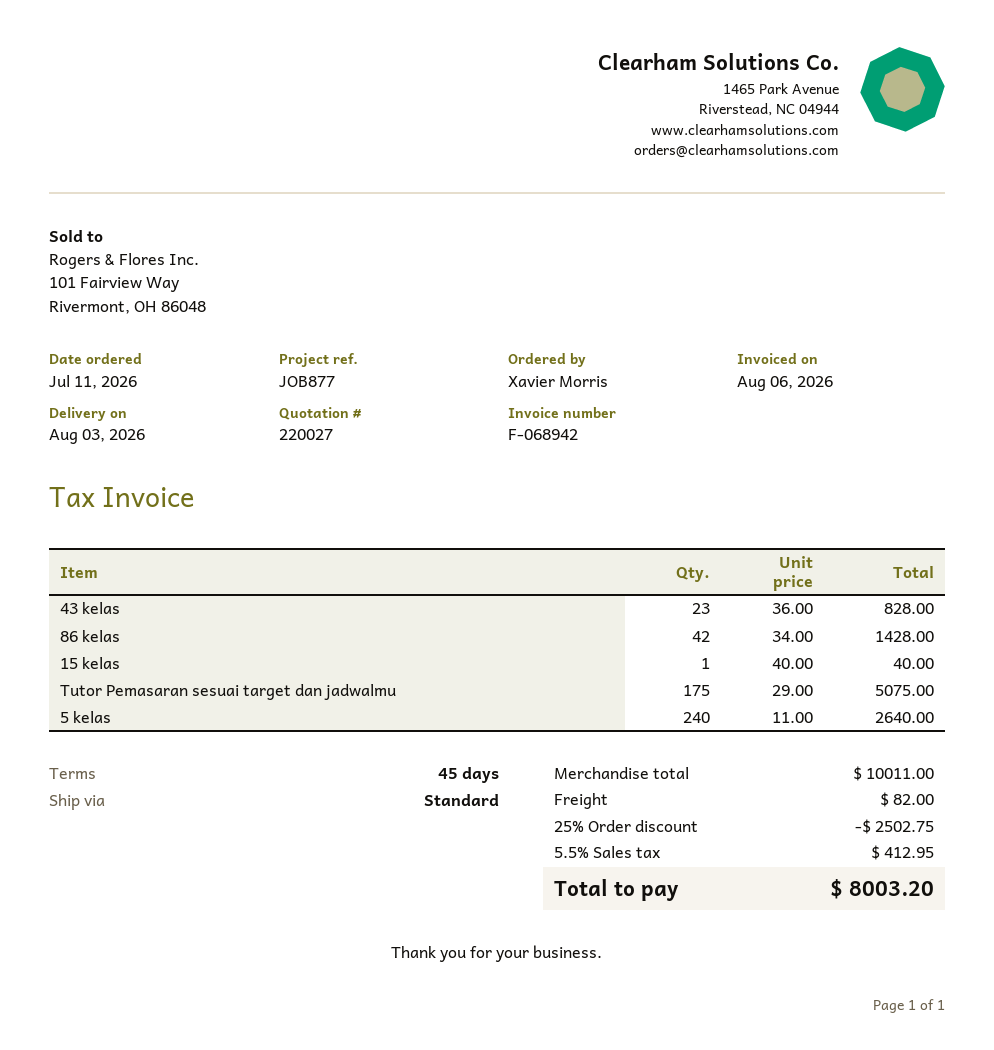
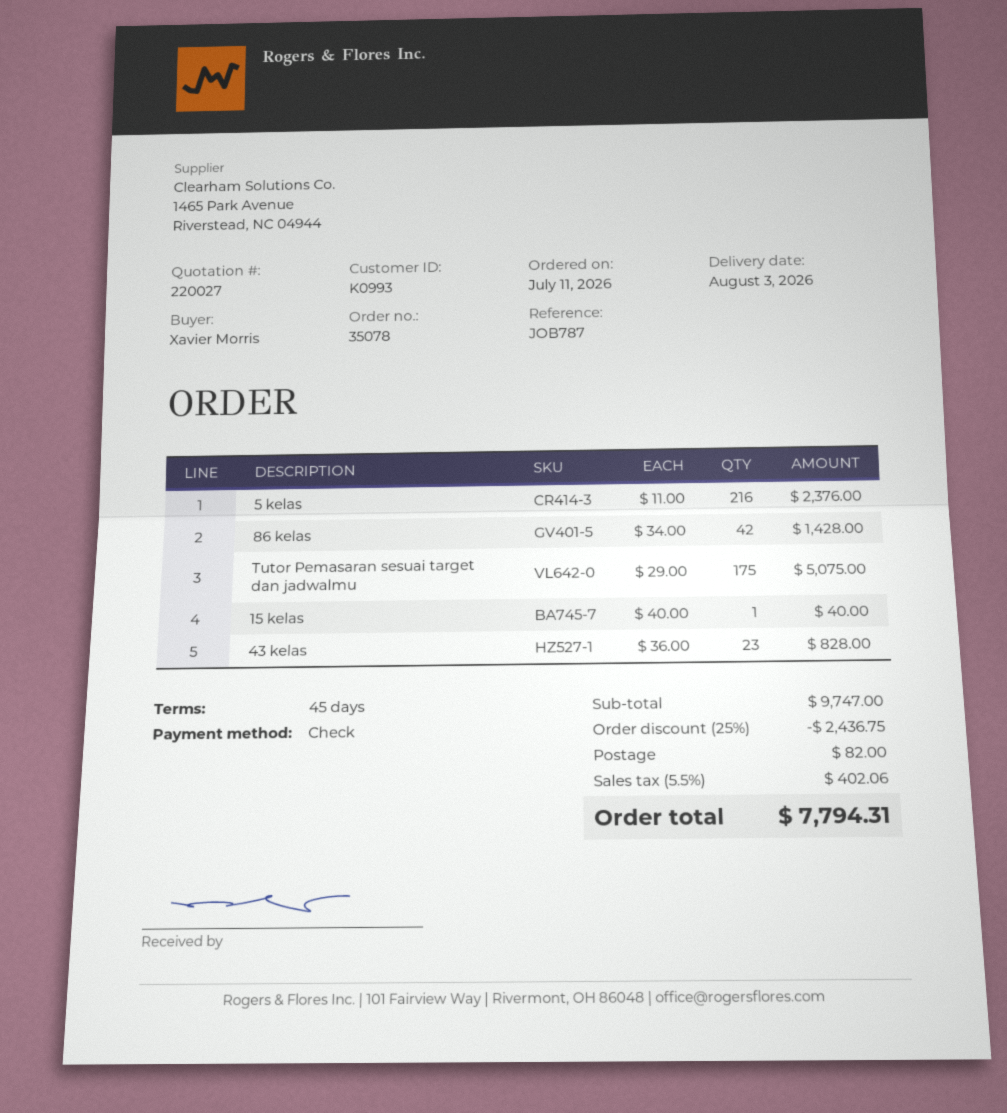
reference: JOB877 -> JOB787
5 kelas: 240 x 11.00 = 2640.00 -> 216 x 11.00 = 2376.00
subtotal: 10011.00 -> 9747.00
discount: 25% = 2502.75 -> 25% = 2436.75
tax: 5.5% = 412.95 -> 5.5% = 402.06
total: 8003.20 -> 7794.31

